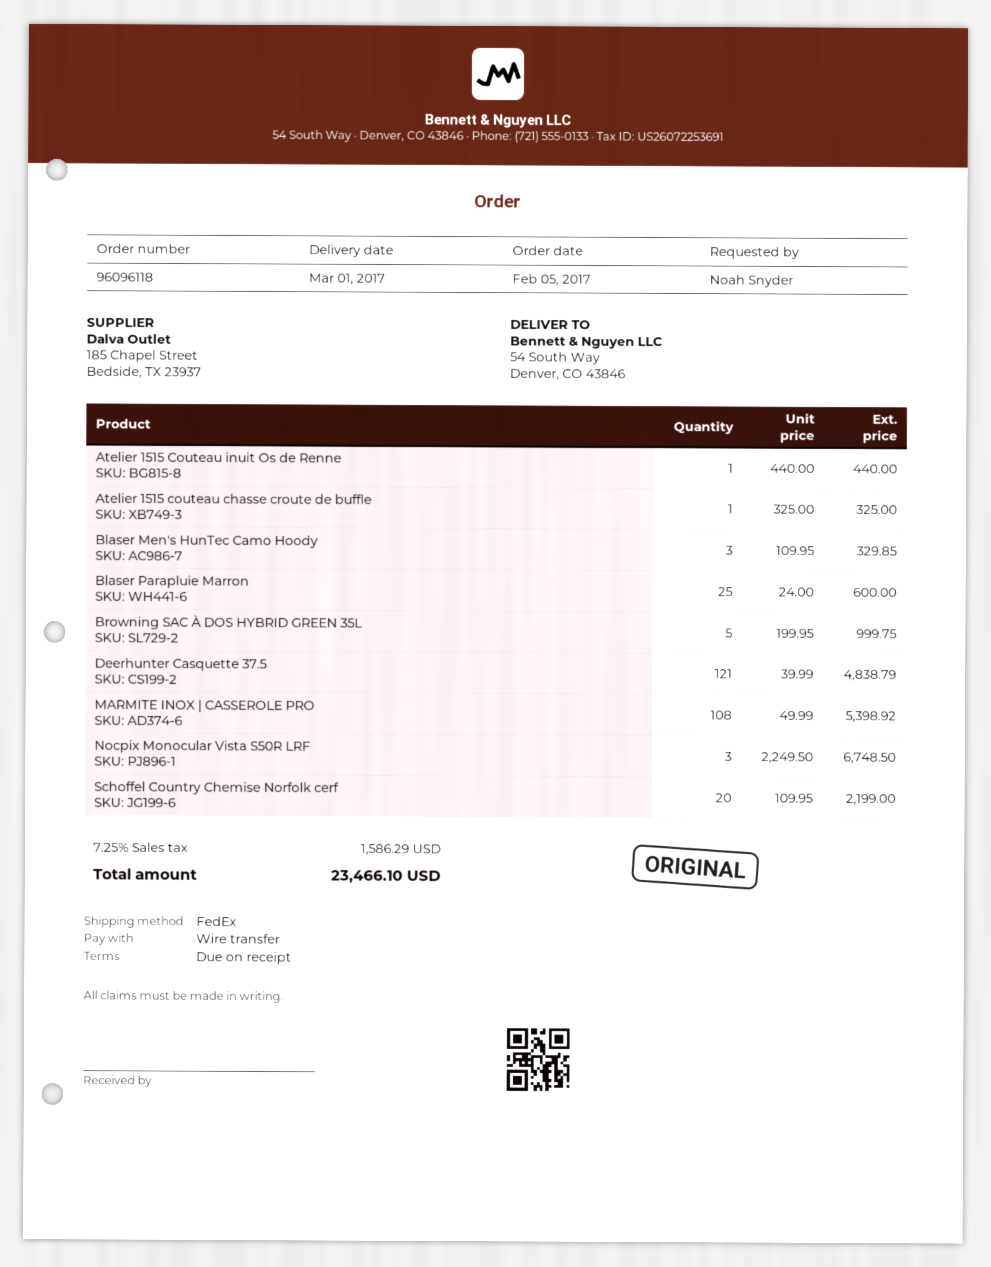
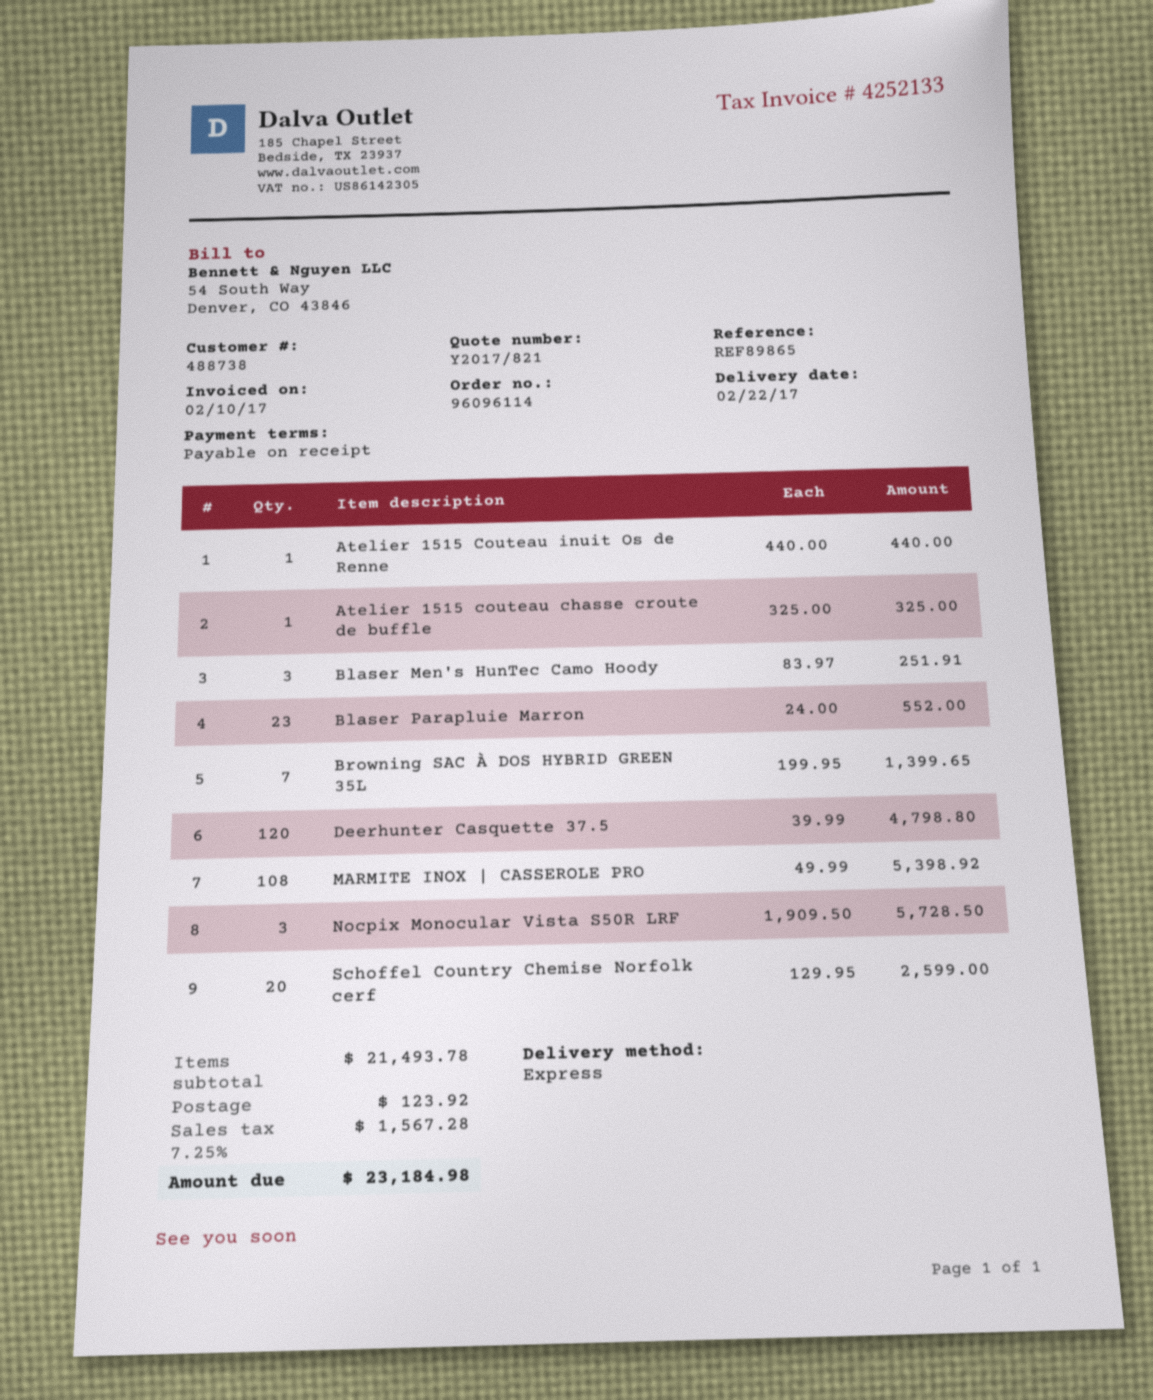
order number: 96096118 -> 96096114
delivery date: 2017-03-01 -> 2017-02-22
shipping method: FedEx -> express
Blaser Men's HunTec Camo Hoody: 3 x 109.95 = 329.85 -> 3 x 83.97 = 251.91
Blaser Parapluie Marron: 25 x 24.00 = 600.00 -> 23 x 24.00 = 552.00
Browning SAC À DOS HYBRID GREEN 35L: 5 x 199.95 = 999.75 -> 7 x 199.95 = 1399.65
Deerhunter Casquette 37.5: 121 x 39.99 = 4838.79 -> 120 x 39.99 = 4798.80
Nocpix Monocular Vista S50R LRF: 3 x 2249.50 = 6748.50 -> 3 x 1909.50 = 5728.50
Schoffel Country Chemise Norfolk cerf: 20 x 109.95 = 2199.00 -> 20 x 129.95 = 2599.00
shipping: none -> 123.92
tax: 7.25% = 1586.29 -> 7.25% = 1567.28
total: 23466.10 -> 23184.98

